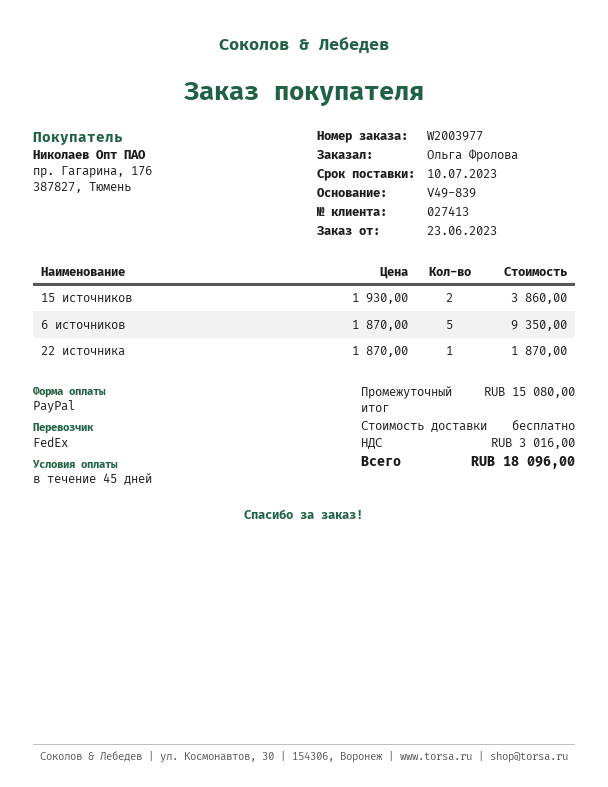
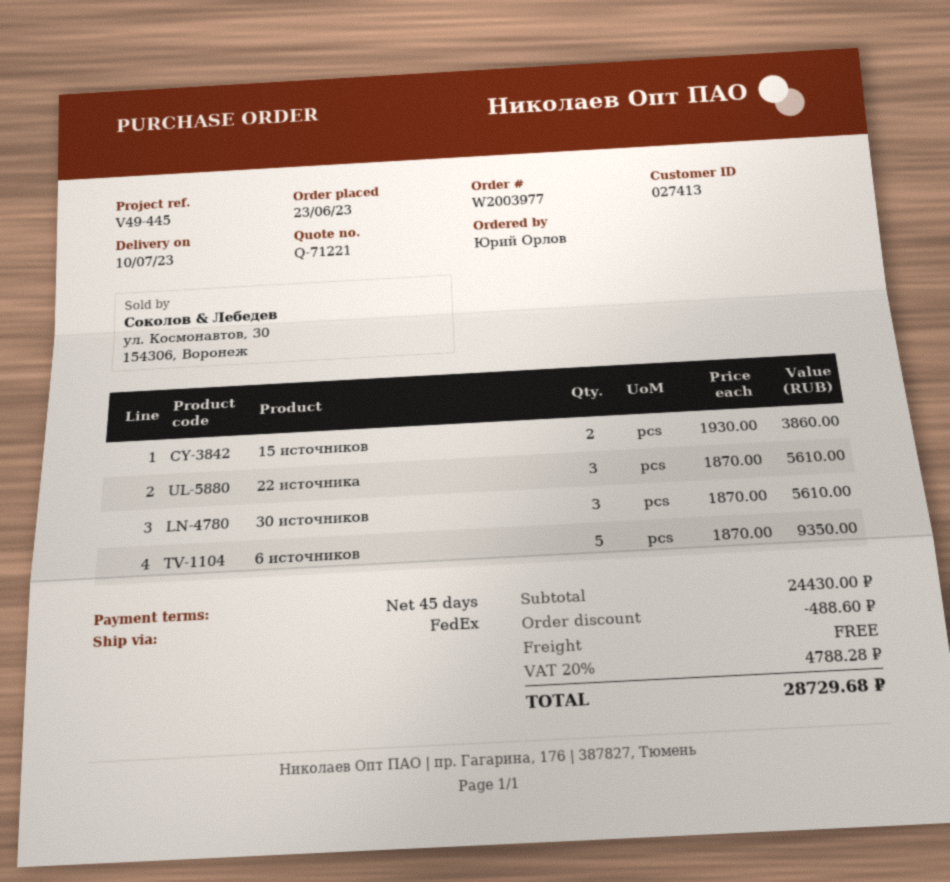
reference: V49-839 -> V49-445
ordered by: Ольга Фролова -> Юрий Орлов
22 источника: 1 x 1870.00 = 1870.00 -> 3 x 1870.00 = 5610.00
30 источников: none -> 3 x 1870.00 = 5610.00
subtotal: 15080.00 -> 24430.00
discount: none -> 488.60
tax: 3016.00 -> 4788.28
total: 18096.00 -> 28729.68

